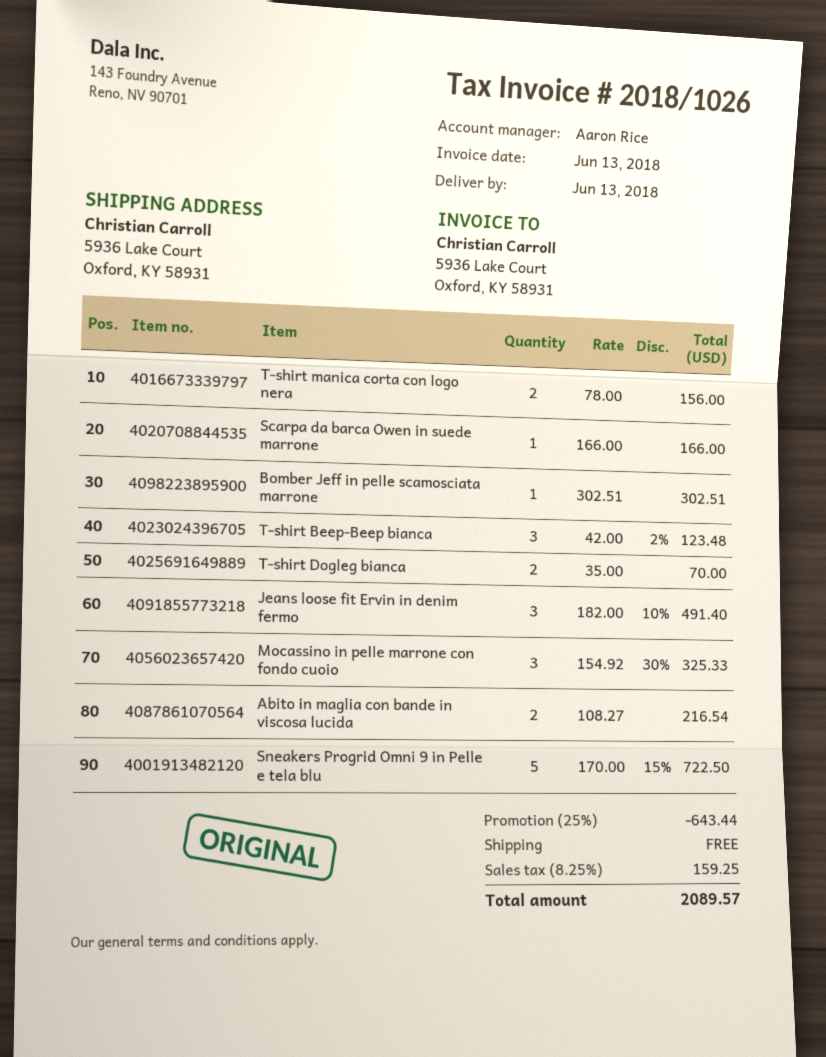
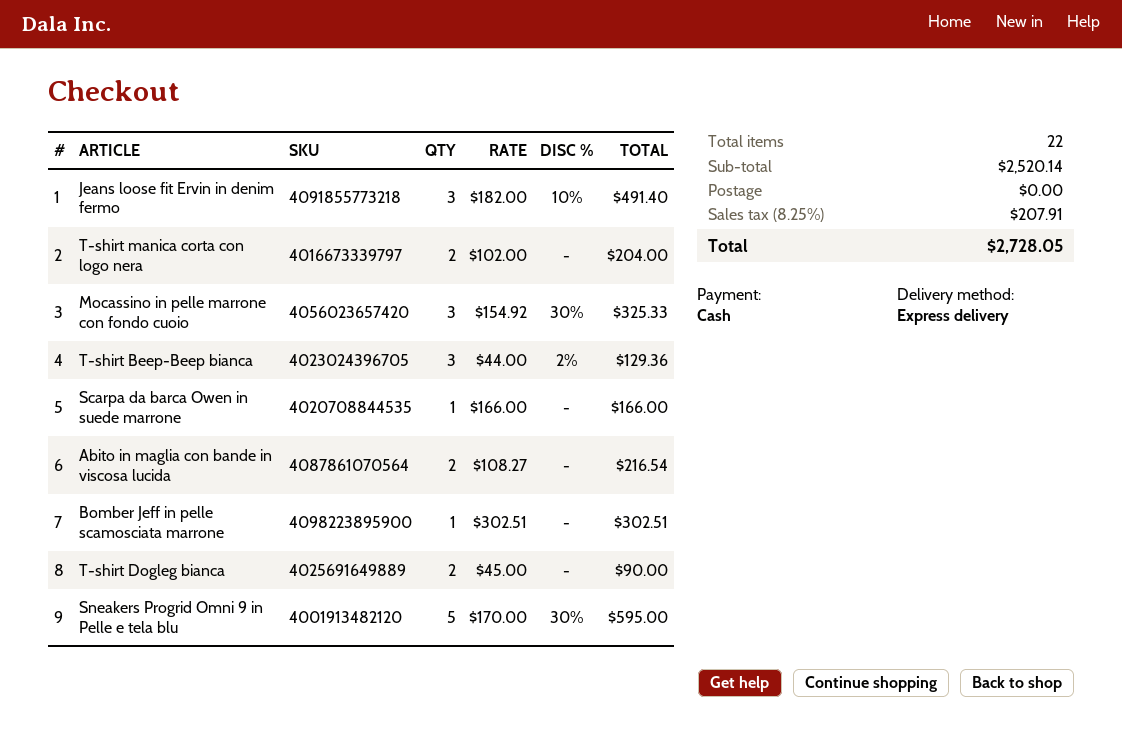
T-shirt manica corta con logo nera: 2 x 78.00 = 156.00 -> 2 x 102.00 = 204.00
T-shirt Beep-Beep bianca: 3 x 42.00 - 2% = 123.48 -> 3 x 44.00 - 2% = 129.36
T-shirt Dogleg bianca: 2 x 35.00 = 70.00 -> 2 x 45.00 = 90.00
Sneakers Progrid Omni 9 in Pelle e tela blu: 5 x 170.00 - 15% = 722.50 -> 5 x 170.00 - 30% = 595.00
discount: 25% = 643.44 -> none
tax: 8.25% = 159.25 -> 8.25% = 207.91
total: 2089.57 -> 2728.05

